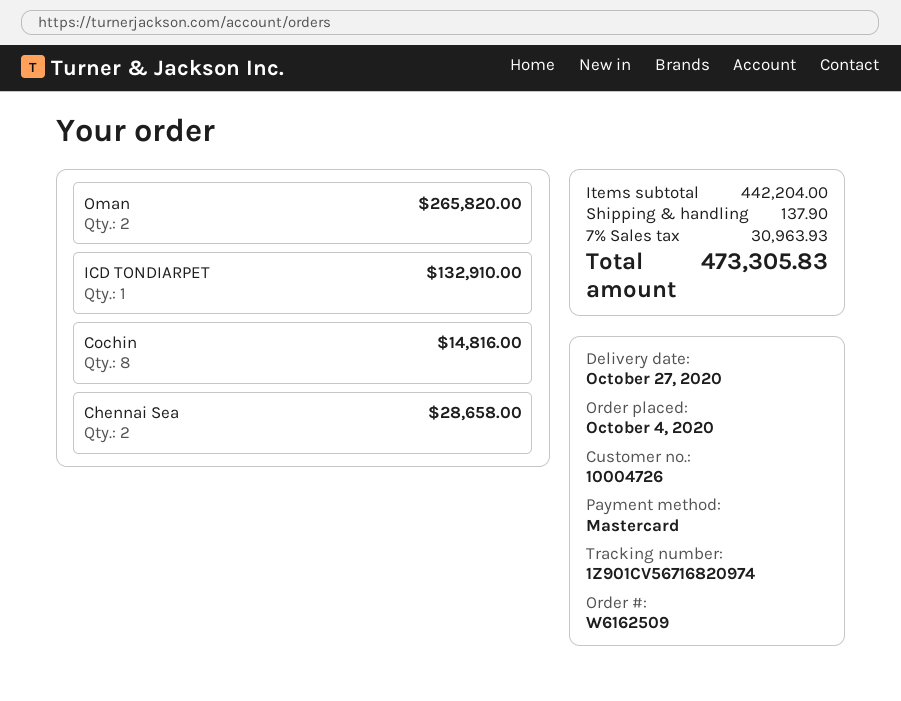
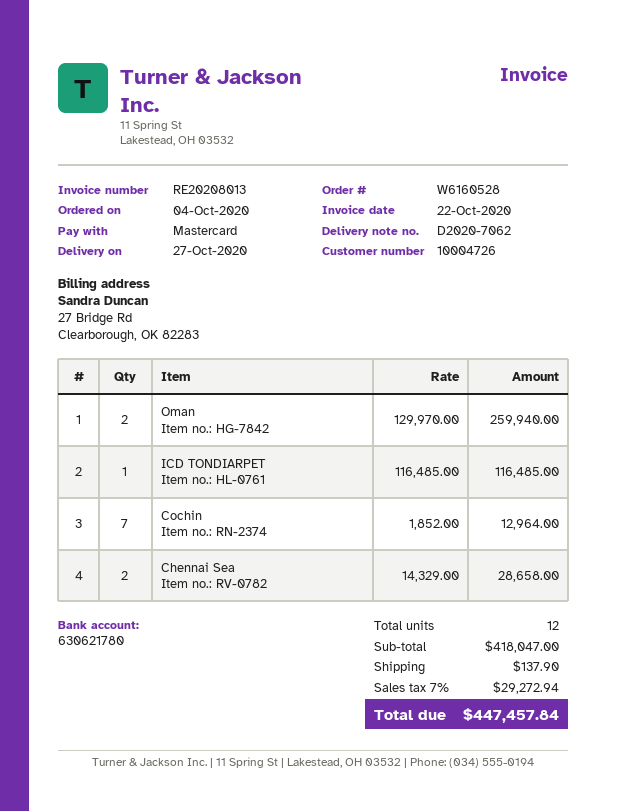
order number: W6162509 -> W6160528
Oman: 2 for 265820.00 -> 2 for 259940.00
ICD TONDIARPET: 1 for 132910.00 -> 1 for 116485.00
Cochin: 8 for 14816.00 -> 7 for 12964.00
subtotal: 442204.00 -> 418047.00
tax: 7% = 30963.93 -> 7% = 29272.94
total: 473305.83 -> 447457.84

